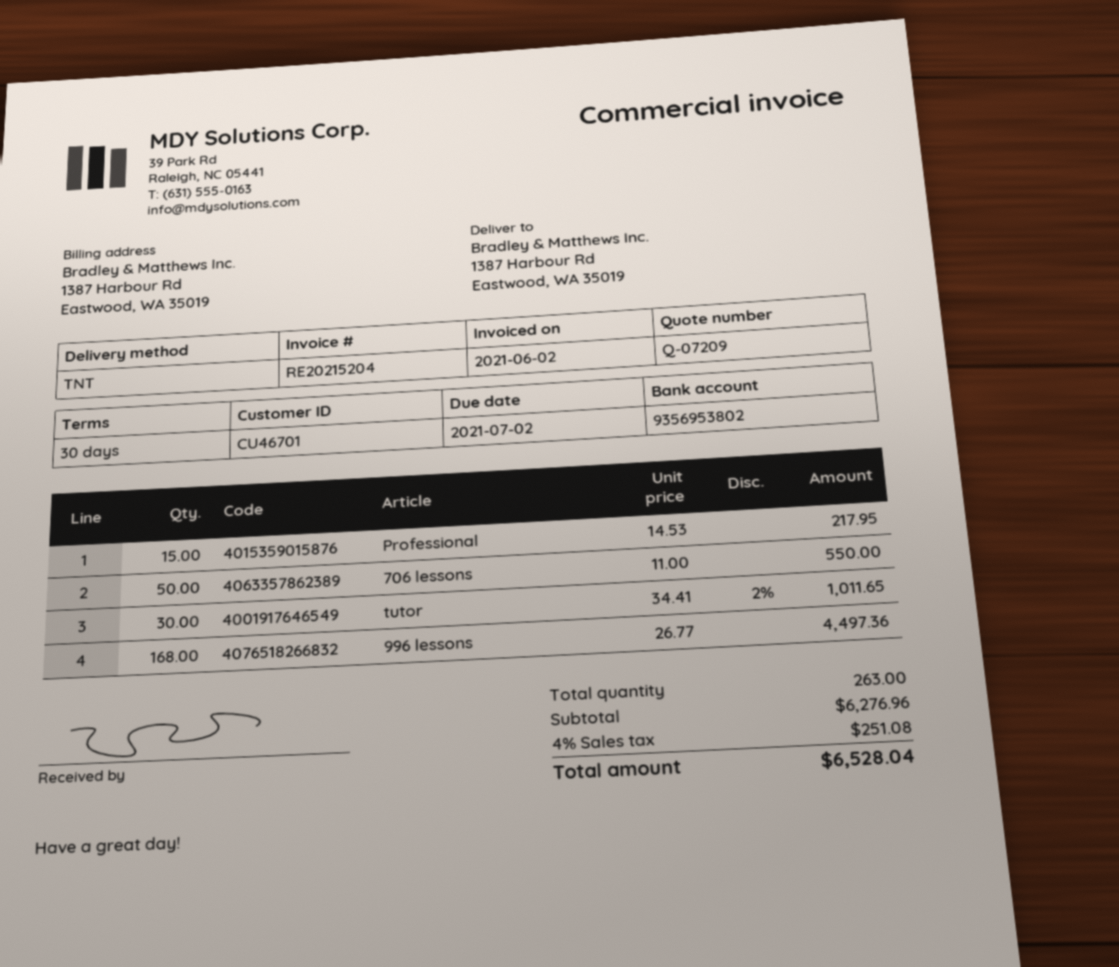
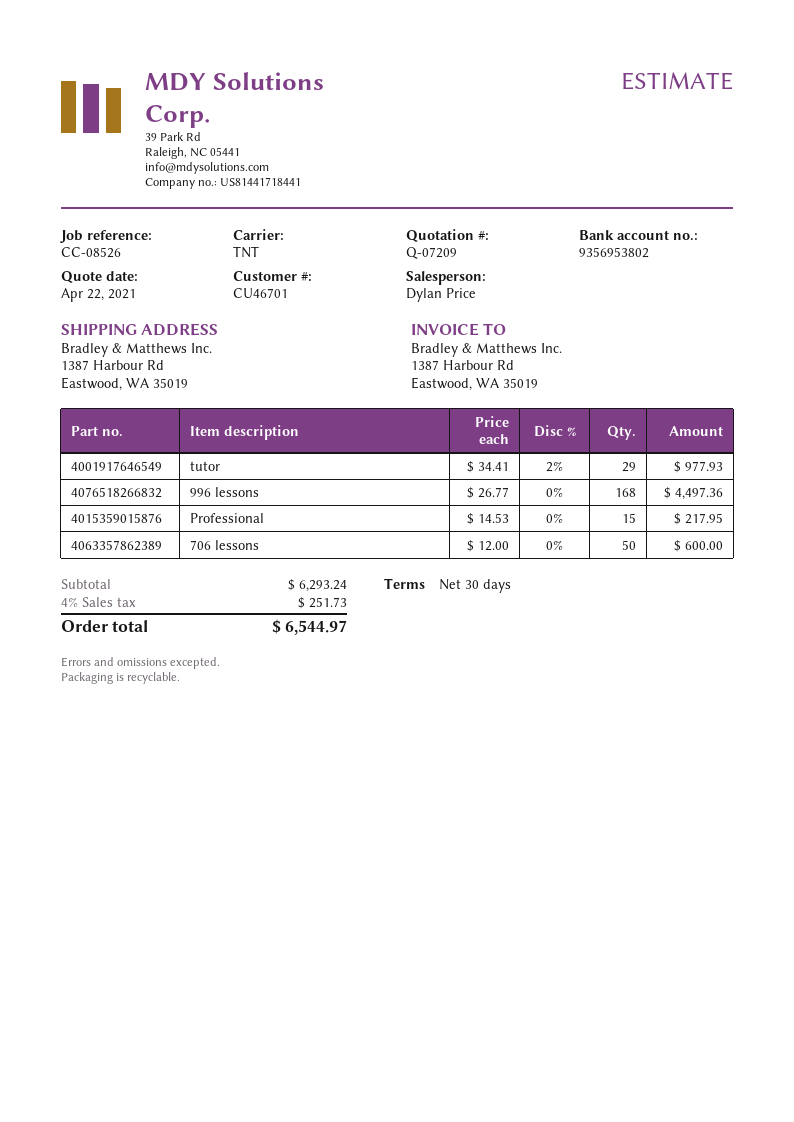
706 lessons: 50 x 11.00 = 550.00 -> 50 x 12.00 = 600.00
tutor: 30 x 34.41 - 2% = 1011.65 -> 29 x 34.41 - 2% = 977.93
subtotal: 6276.96 -> 6293.24
tax: 4% = 251.08 -> 4% = 251.73
total: 6528.04 -> 6544.97

